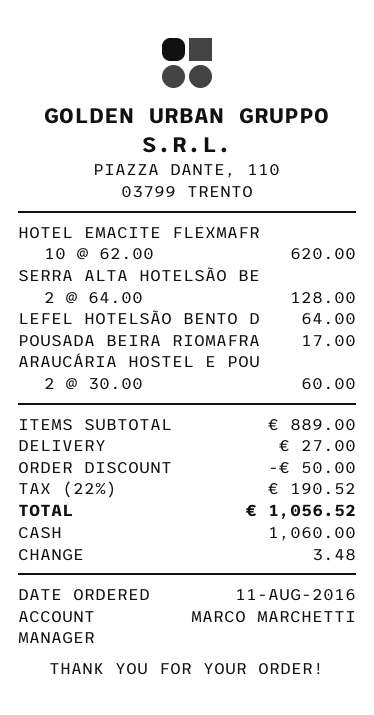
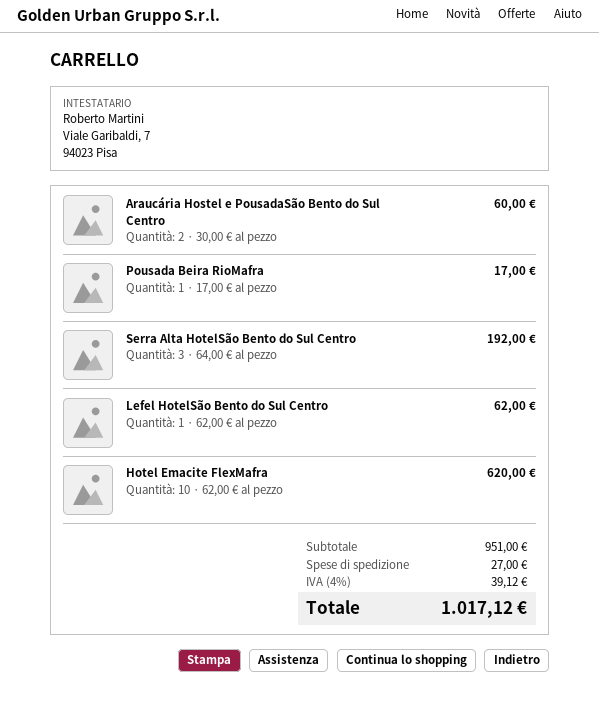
SERRA ALTA HOTELSÃO BE: 2 x 64.00 = 128.00 -> 3 x 64.00 = 192.00
LEFEL HOTELSÃO BENTO D: 1 x 64.00 = 64.00 -> 1 x 62.00 = 62.00
subtotal: 889.00 -> 951.00
discount: 50.00 -> none
tax: 22% = 190.52 -> 4% = 39.12
total: 1056.52 -> 1017.12

